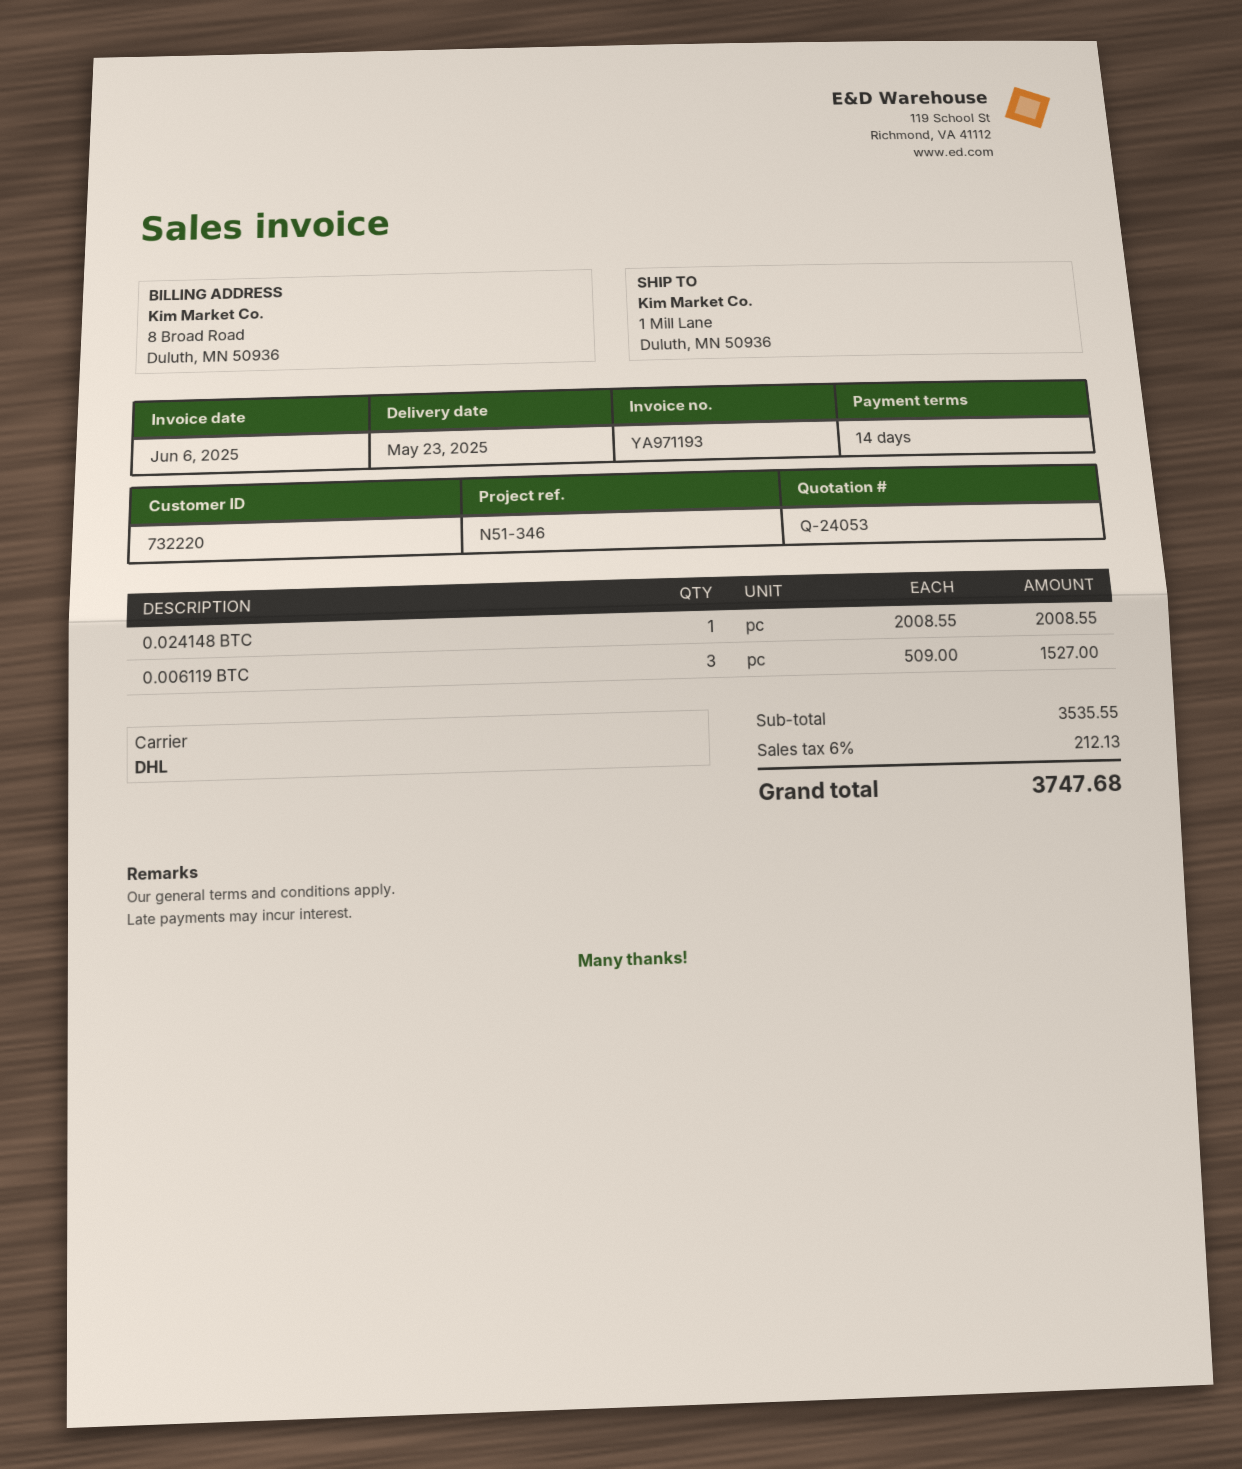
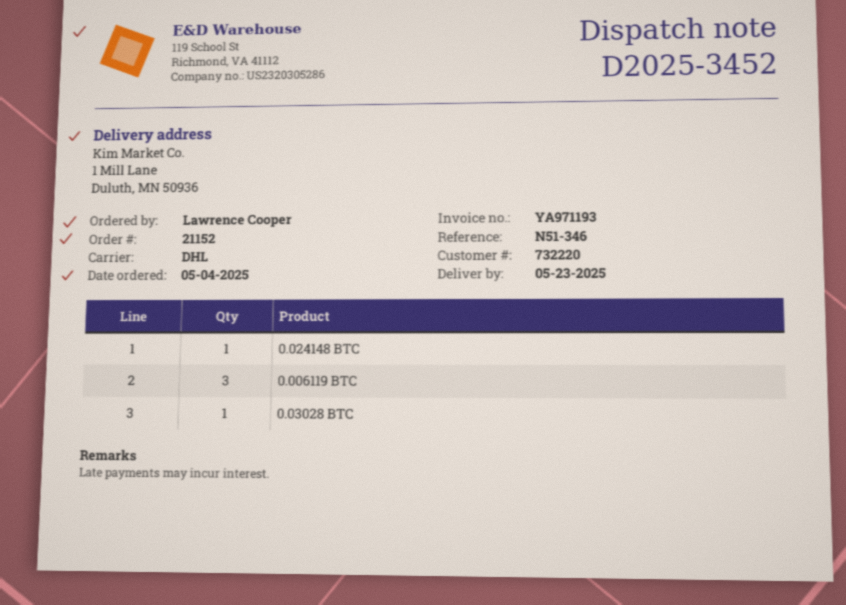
0.03028 BTC: none -> 1

